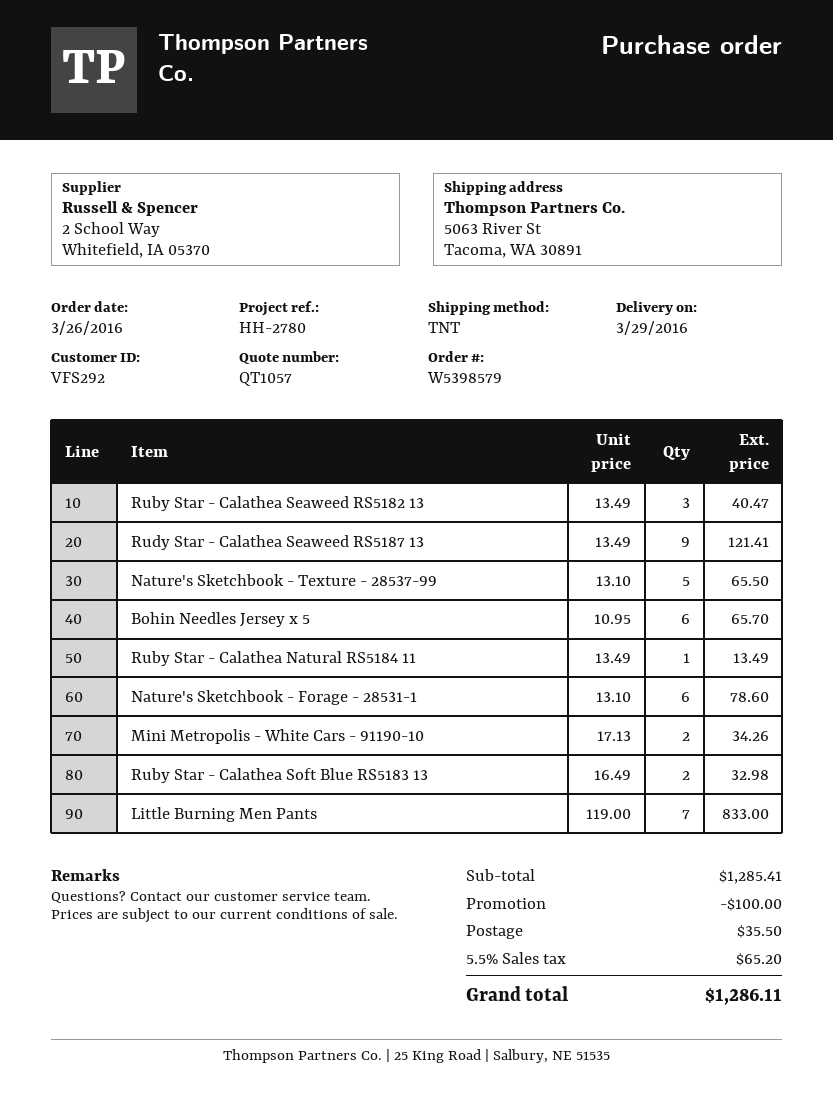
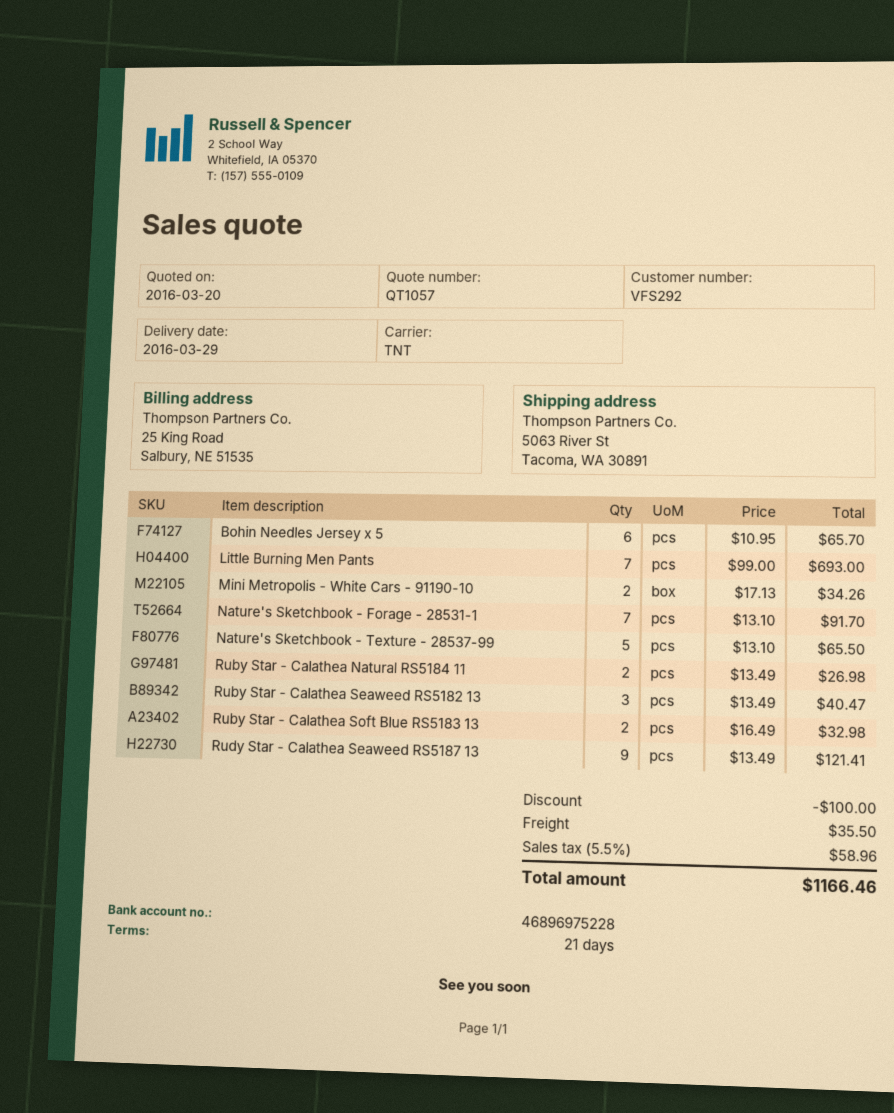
Ruby Star - Calathea Natural RS5184 11: 1 x 13.49 = 13.49 -> 2 x 13.49 = 26.98
Nature's Sketchbook - Forage - 28531-1: 6 x 13.10 = 78.60 -> 7 x 13.10 = 91.70
Little Burning Men Pants: 7 x 119.00 = 833.00 -> 7 x 99.00 = 693.00
tax: 5.5% = 65.20 -> 5.5% = 58.96
total: 1286.11 -> 1166.46

